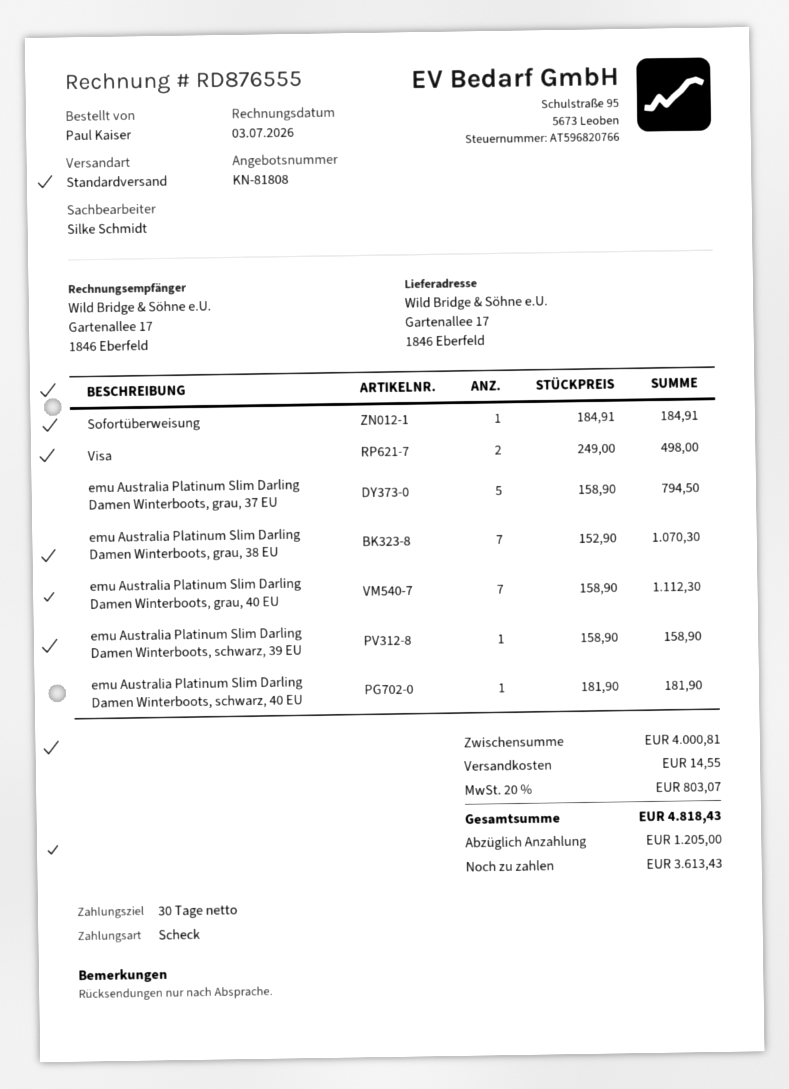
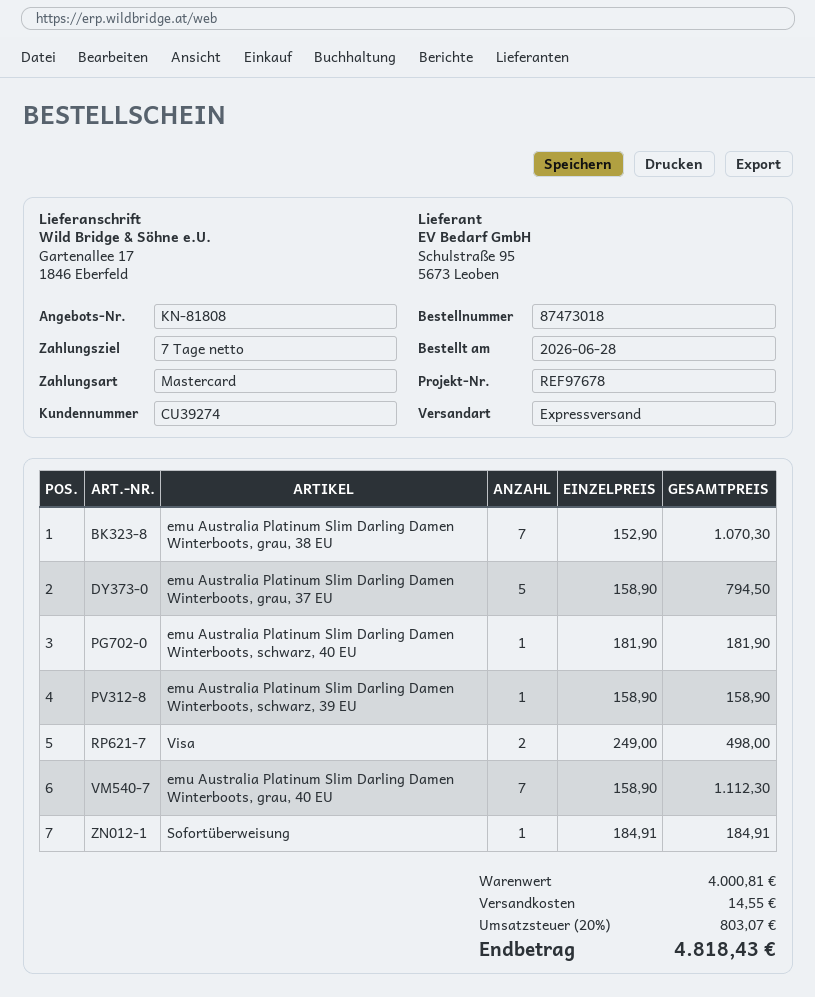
payment terms: 30 days -> 7 days
payment method: cheque -> Mastercard
shipping method: standard -> express

